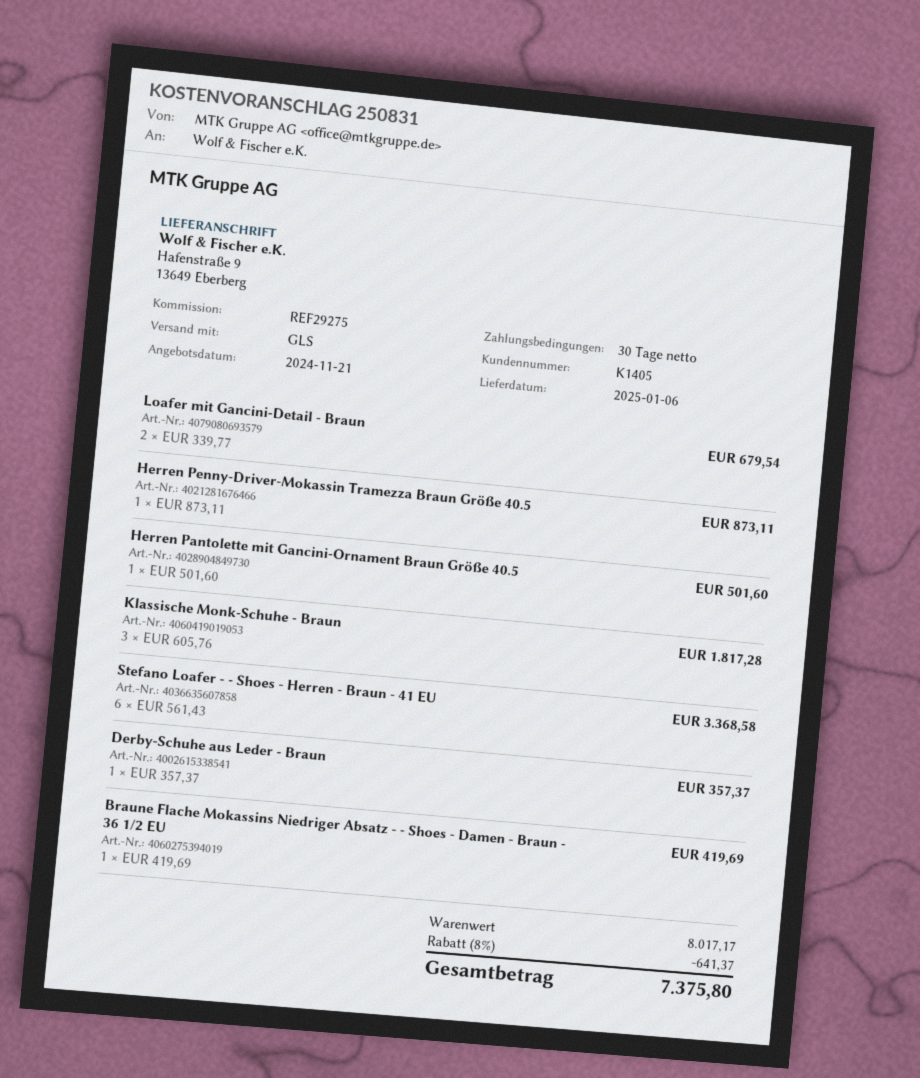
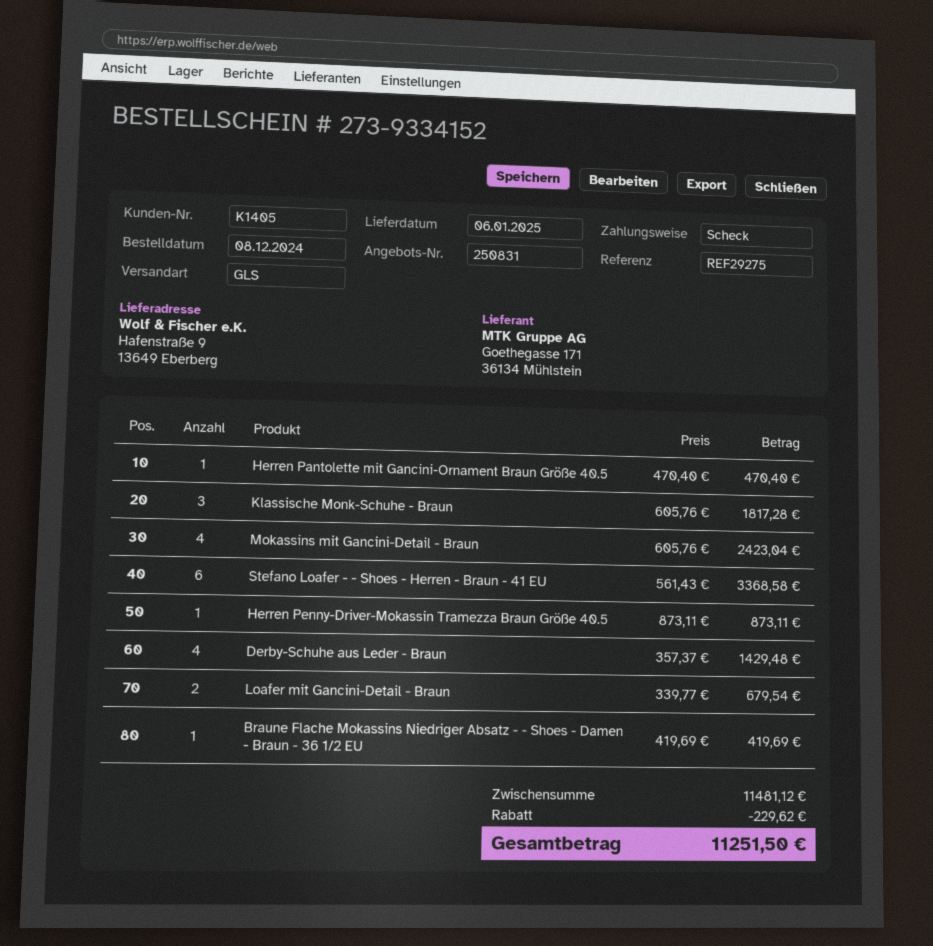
Herren Pantolette mit Gancini-Ornament Braun Größe 40.5: 1 x 501.60 = 501.60 -> 1 x 470.40 = 470.40
Derby-Schuhe aus Leder - Braun: 1 x 357.37 = 357.37 -> 4 x 357.37 = 1429.48
Mokassins mit Gancini-Detail - Braun: none -> 4 x 605.76 = 2423.04
subtotal: 8017.17 -> 11481.12
discount: 641.37 -> 229.62
total: 7375.80 -> 11251.50

